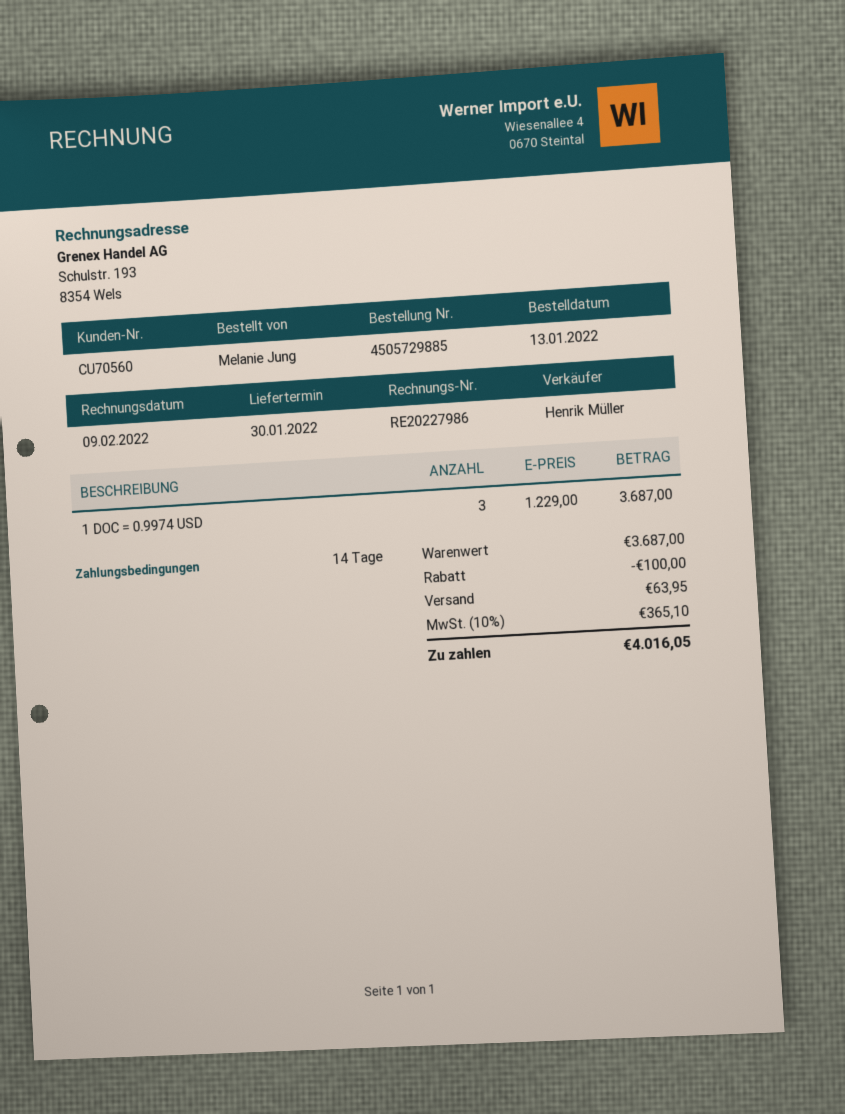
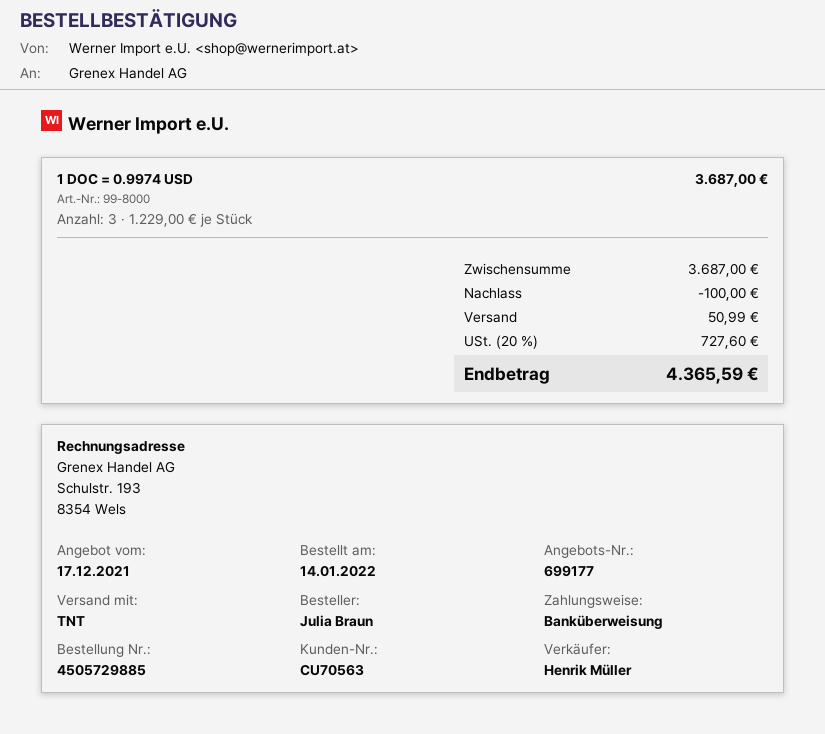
order date: 2022-01-13 -> 2022-01-14
customer number: CU70560 -> CU70563
ordered by: Melanie Jung -> Julia Braun
shipping: 63.95 -> 50.99
tax: 10% = 365.10 -> 20% = 727.60
total: 4016.05 -> 4365.59

